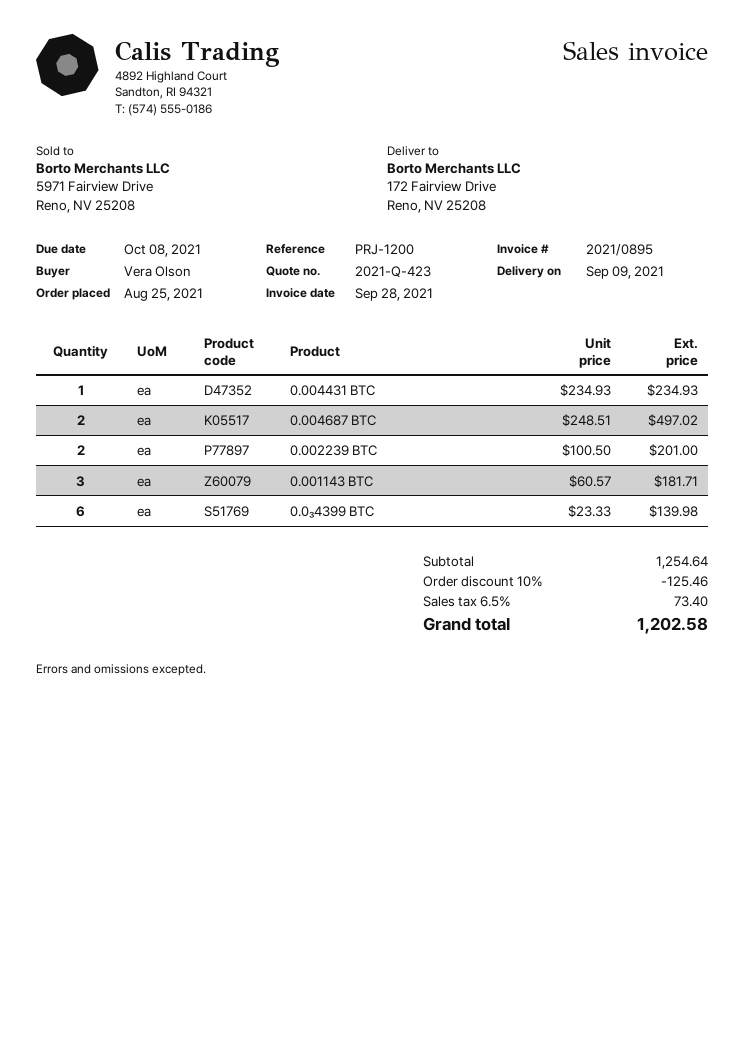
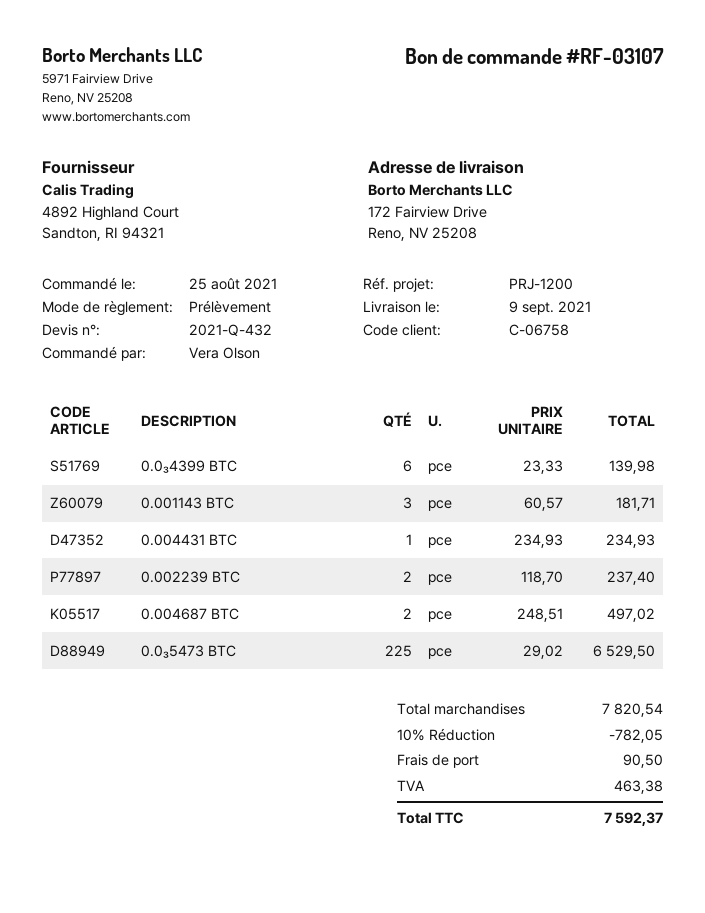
quote number: 2021-Q-423 -> 2021-Q-432
0.002239 BTC: 2 x 100.50 = 201.00 -> 2 x 118.70 = 237.40
0.0₃5473 BTC: none -> 225 x 29.02 = 6529.50
subtotal: 1254.64 -> 7820.54
discount: 10% = 125.46 -> 10% = 782.05
shipping: none -> 90.50
tax: 73.40 -> 463.38
total: 1202.58 -> 7592.37

